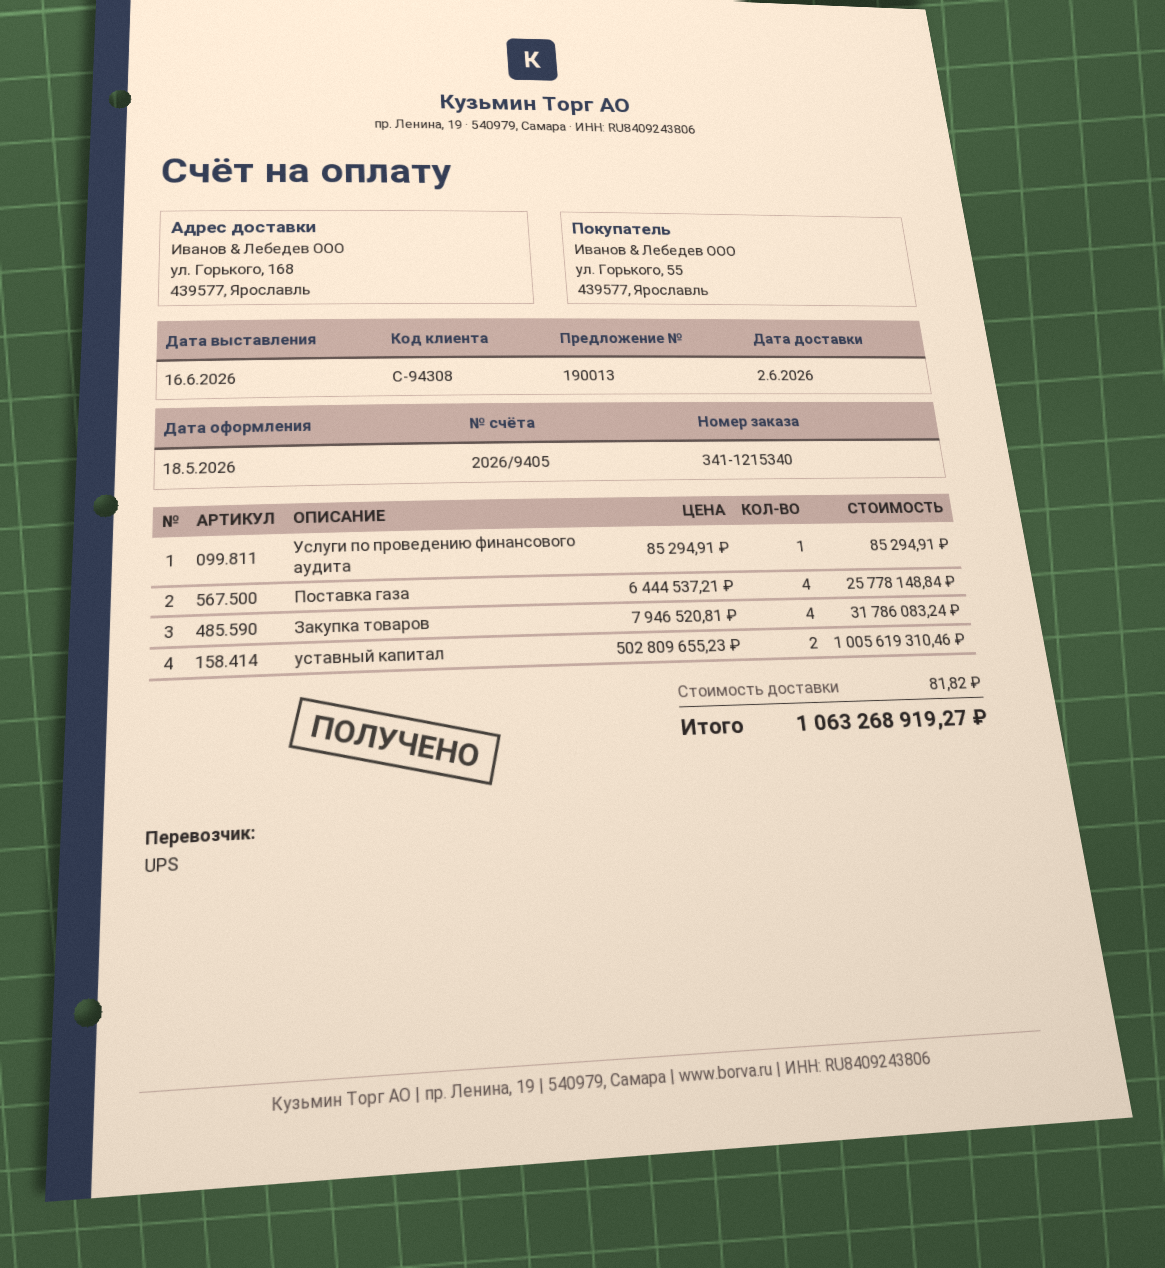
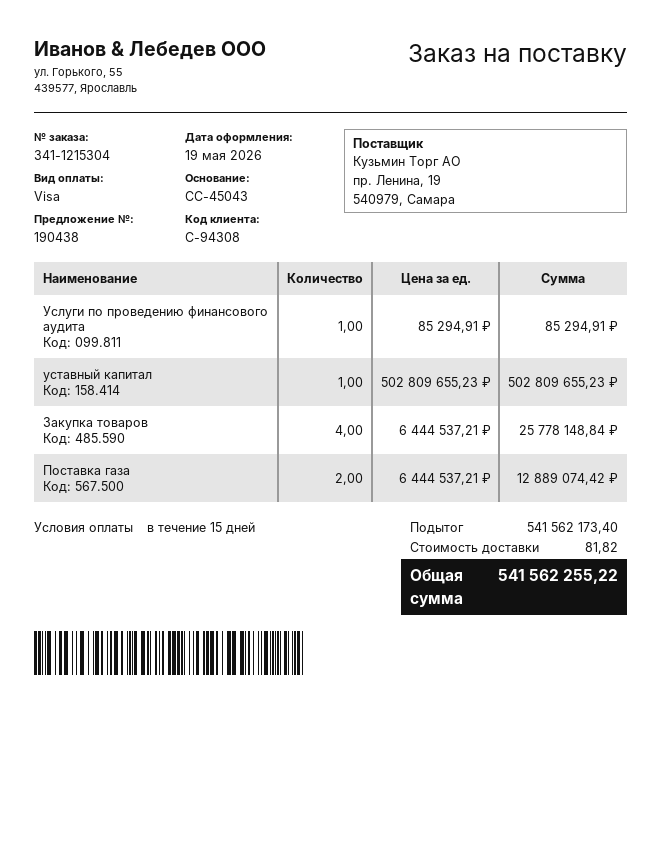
quote number: 190013 -> 190438
order number: 341-1215340 -> 341-1215304
order date: 2026-05-18 -> 2026-05-19
Поставка газа: 4 x 6444537.21 = 25778148.84 -> 2 x 6444537.21 = 12889074.42
Закупка товаров: 4 x 7946520.81 = 31786083.24 -> 4 x 6444537.21 = 25778148.84
уставный капитал: 2 x 502809655.23 = 1005619310.46 -> 1 x 502809655.23 = 502809655.23
total: 1063268919.27 -> 541562255.22

